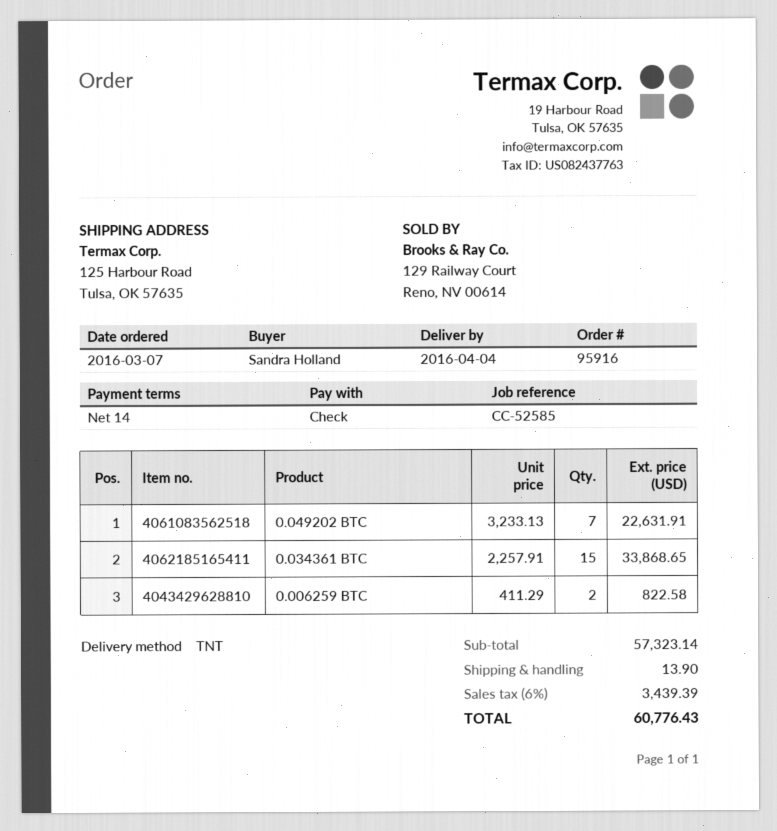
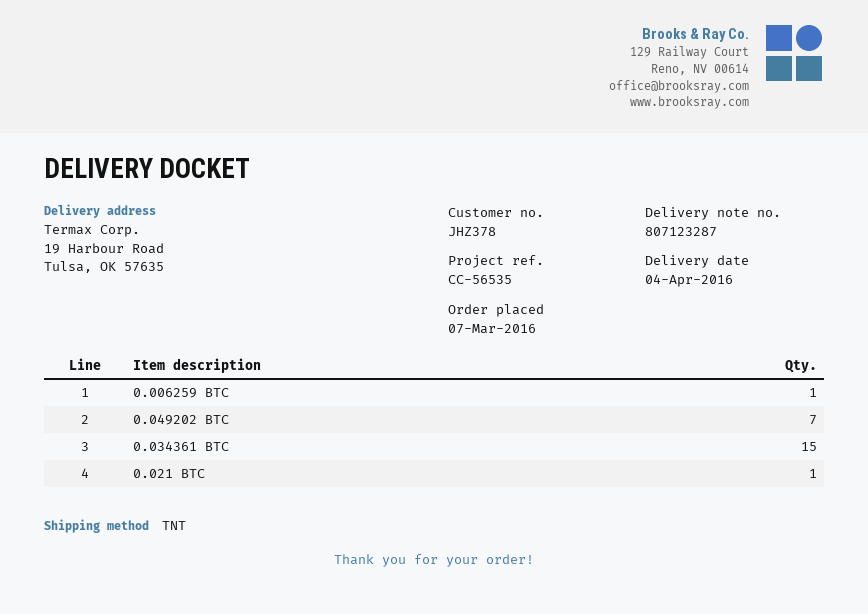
reference: CC-52585 -> CC-56535
ship to: 125 Harbour Road, Tulsa, OK 57635 -> 19 Harbour Road, Tulsa, OK 57635
0.006259 BTC: 2 -> 1
0.021 BTC: none -> 1

